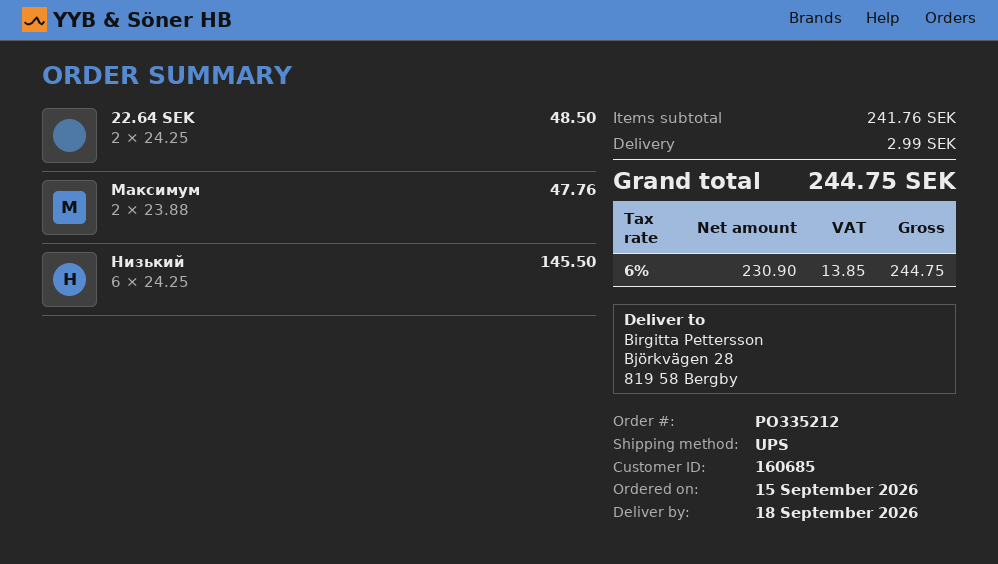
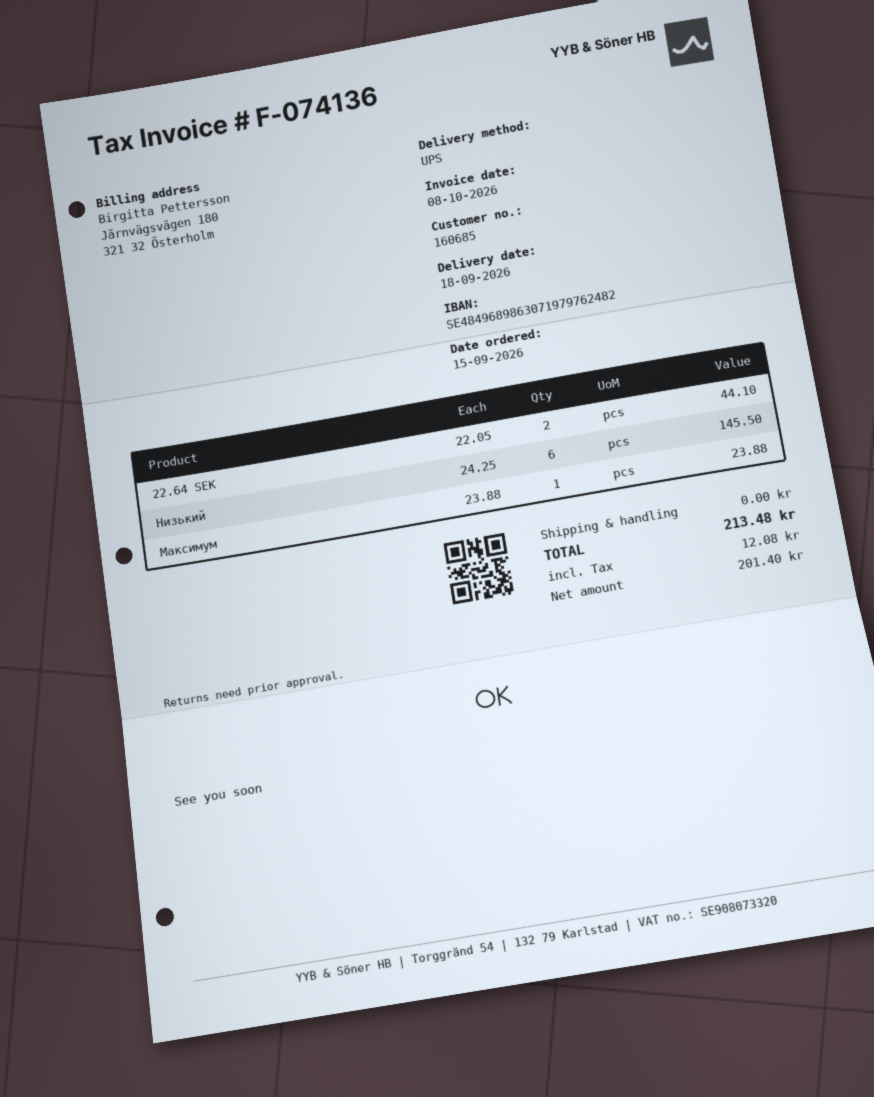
22.64 SEK: 2 x 24.25 = 48.50 -> 2 x 22.05 = 44.10
Максимум: 2 x 23.88 = 47.76 -> 1 x 23.88 = 23.88
shipping: 2.99 -> 0.00
net: 230.90 -> 201.40
tax: 13.85 -> 12.08
total: 244.75 -> 213.48

